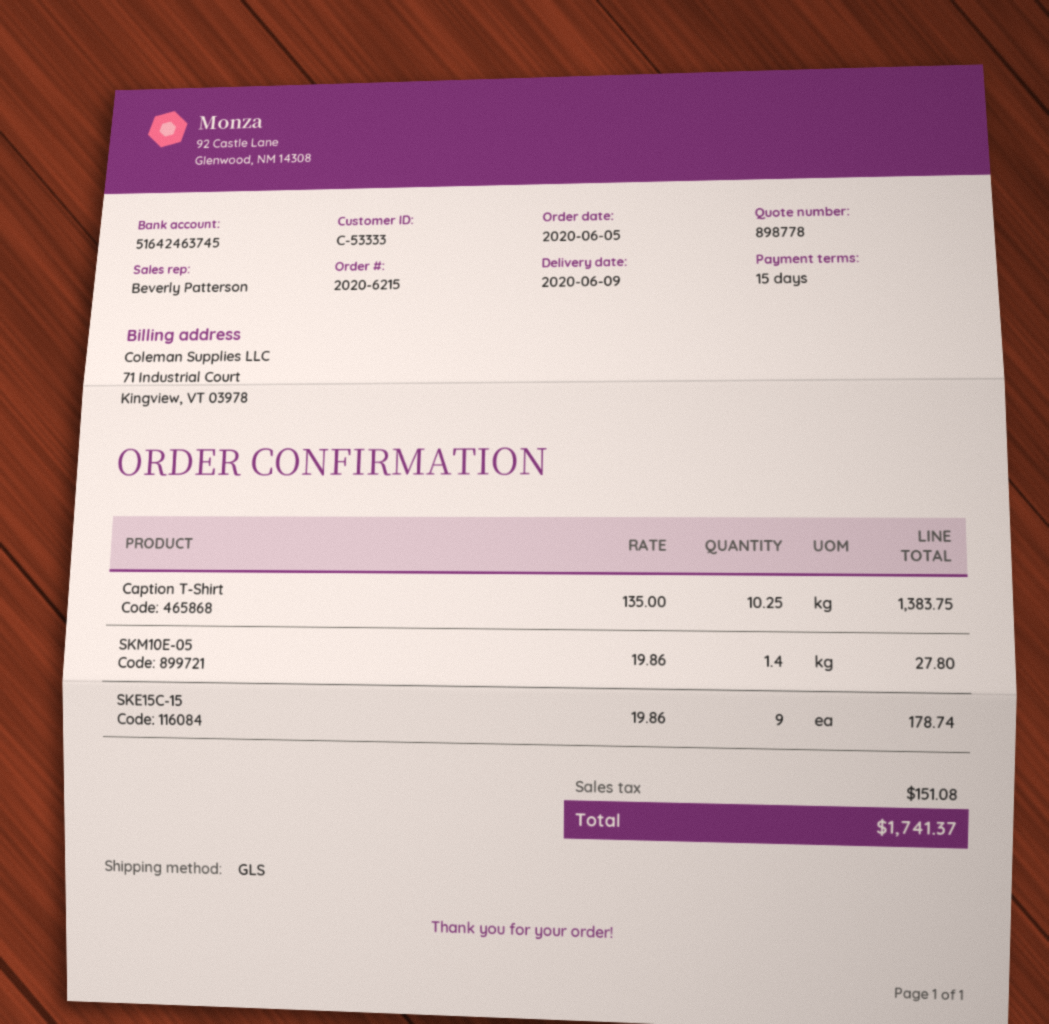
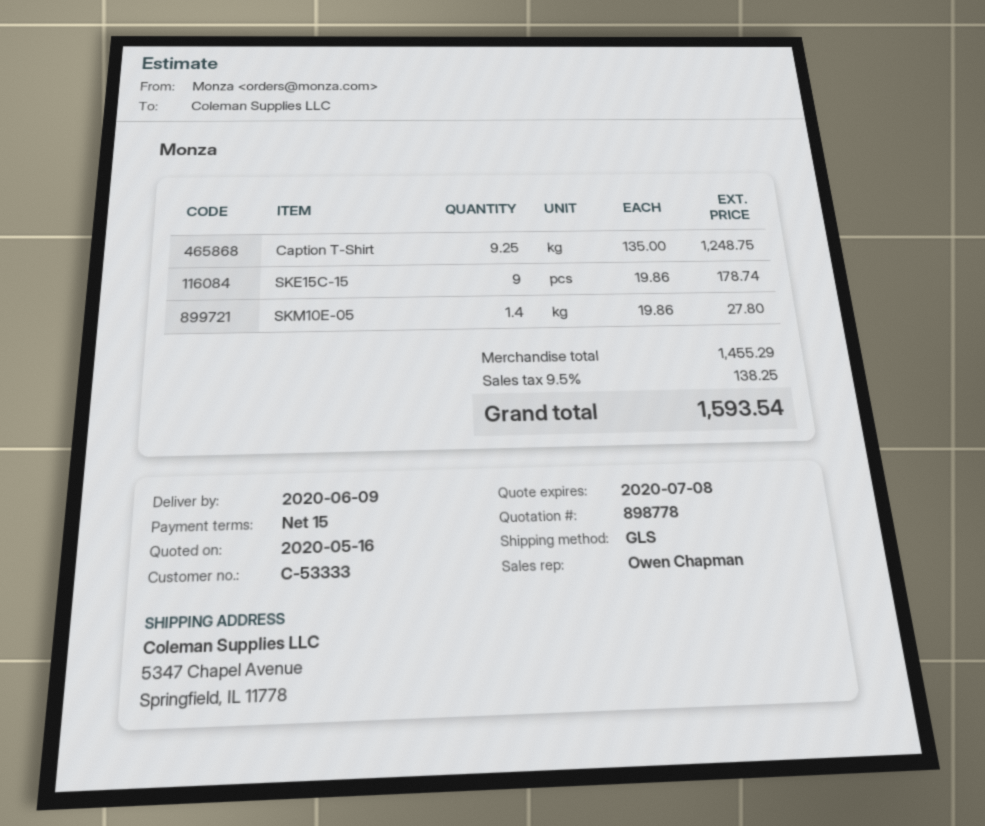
sales rep: Beverly Patterson -> Owen Chapman
Caption T-Shirt: 10.25 x 135.00 = 1383.75 -> 9.25 x 135.00 = 1248.75
tax: 151.08 -> 138.25
total: 1741.37 -> 1593.54

